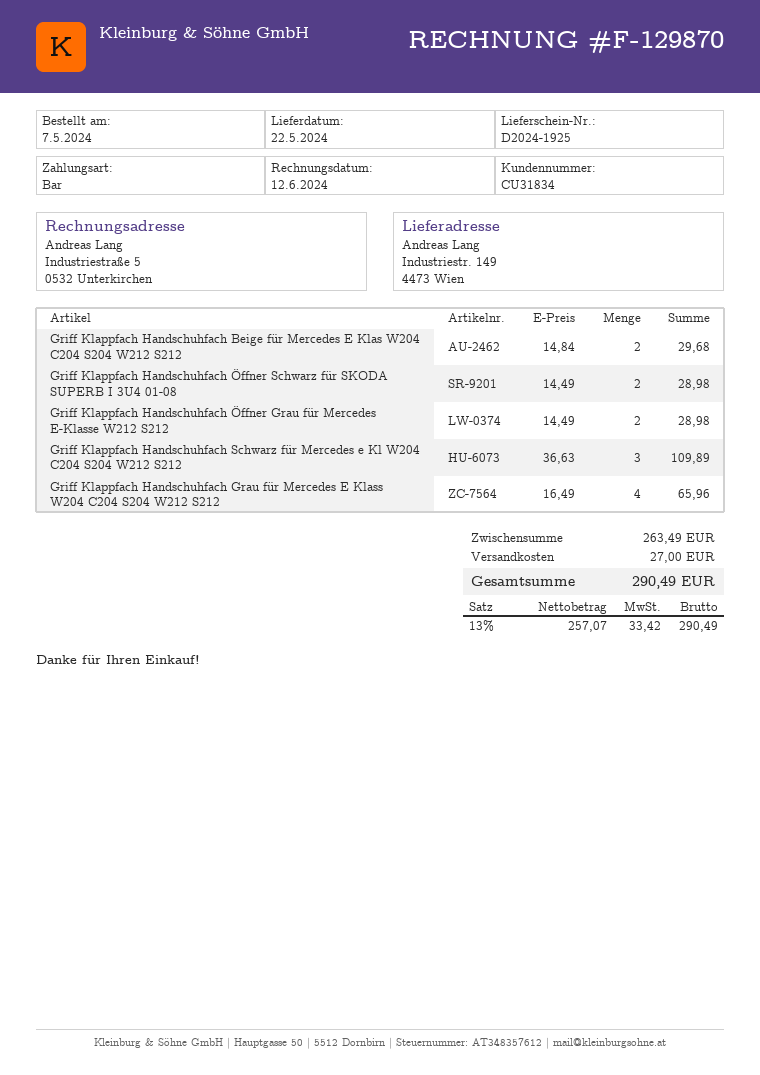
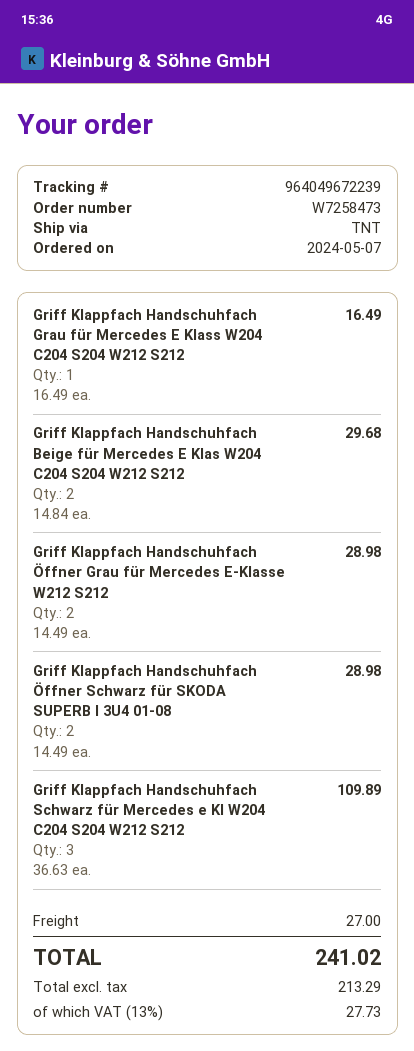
Griff Klappfach Handschuhfach Grau für Mercedes E Klass W204 C204 S204 W212 S212: 4 x 16.49 = 65.96 -> 1 x 16.49 = 16.49
net: 257.07 -> 213.29
tax: 13% = 33.42 -> 13% = 27.73
total: 290.49 -> 241.02

